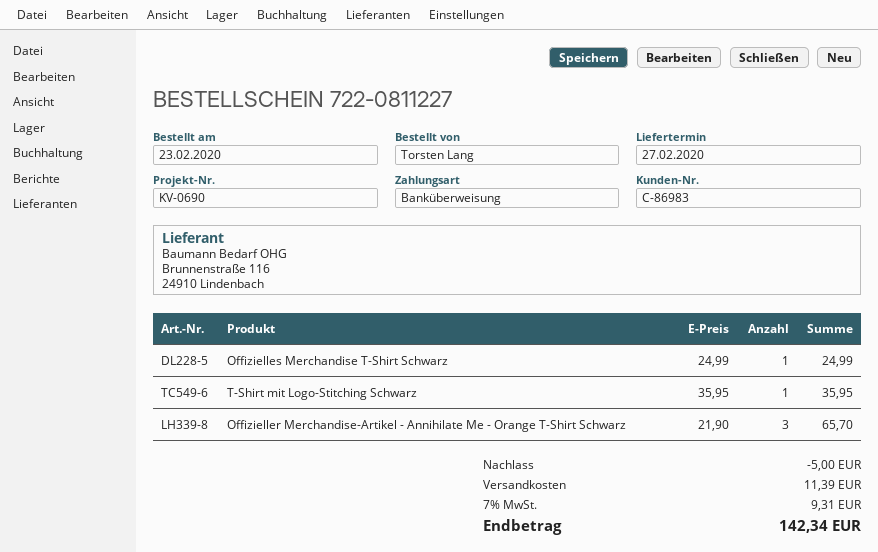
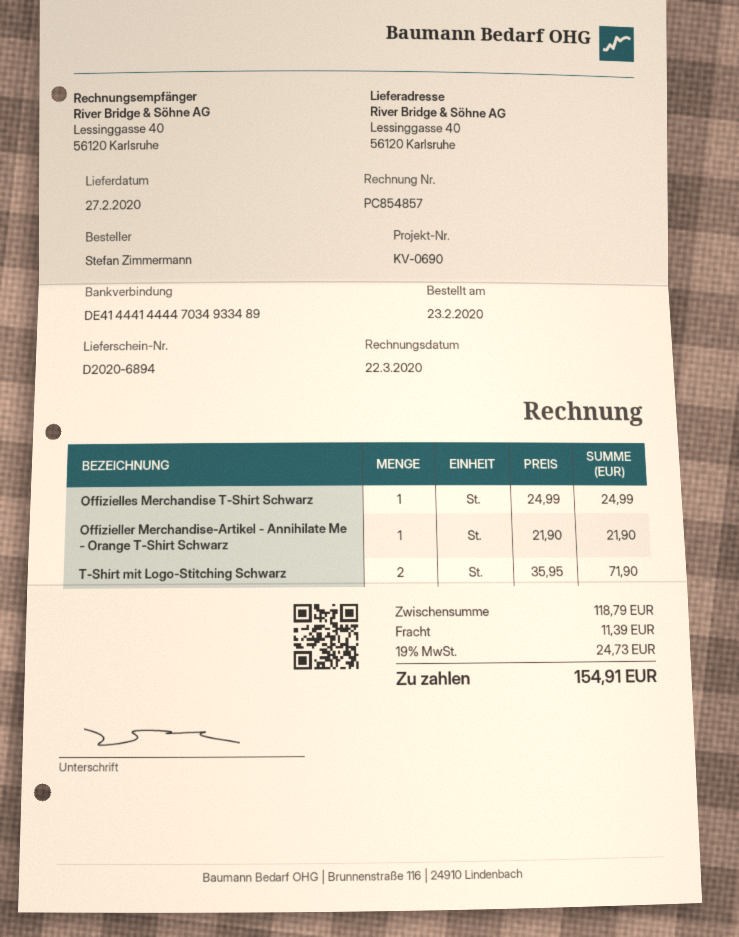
ordered by: Torsten Lang -> Stefan Zimmermann
T-Shirt mit Logo-Stitching Schwarz: 1 x 35.95 = 35.95 -> 2 x 35.95 = 71.90
Offizieller Merchandise-Artikel - Annihilate Me - Orange T-Shirt Schwarz: 3 x 21.90 = 65.70 -> 1 x 21.90 = 21.90
discount: 5.00 -> none
tax: 7% = 9.31 -> 19% = 24.73
total: 142.34 -> 154.91

